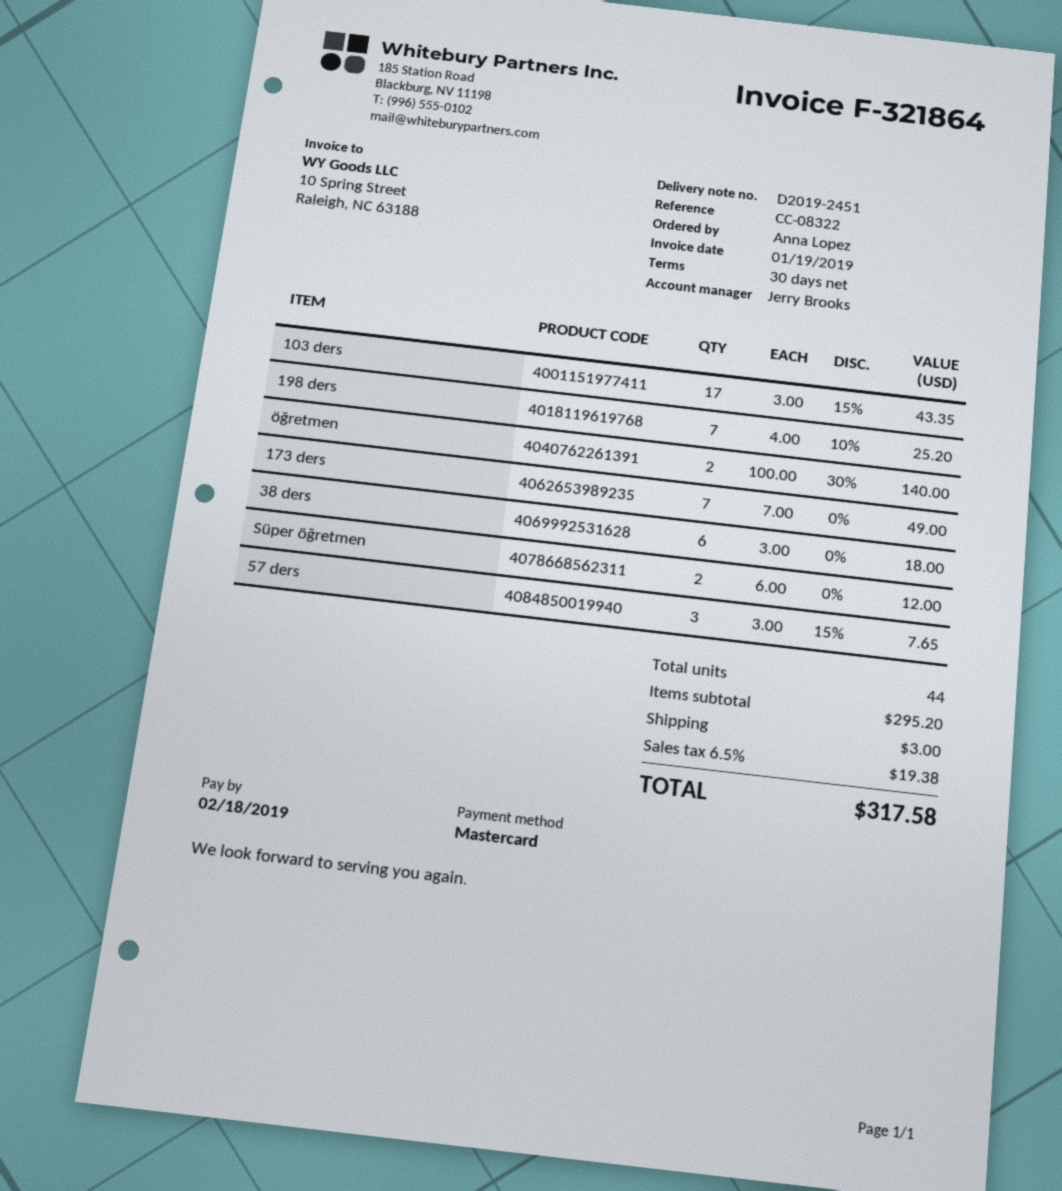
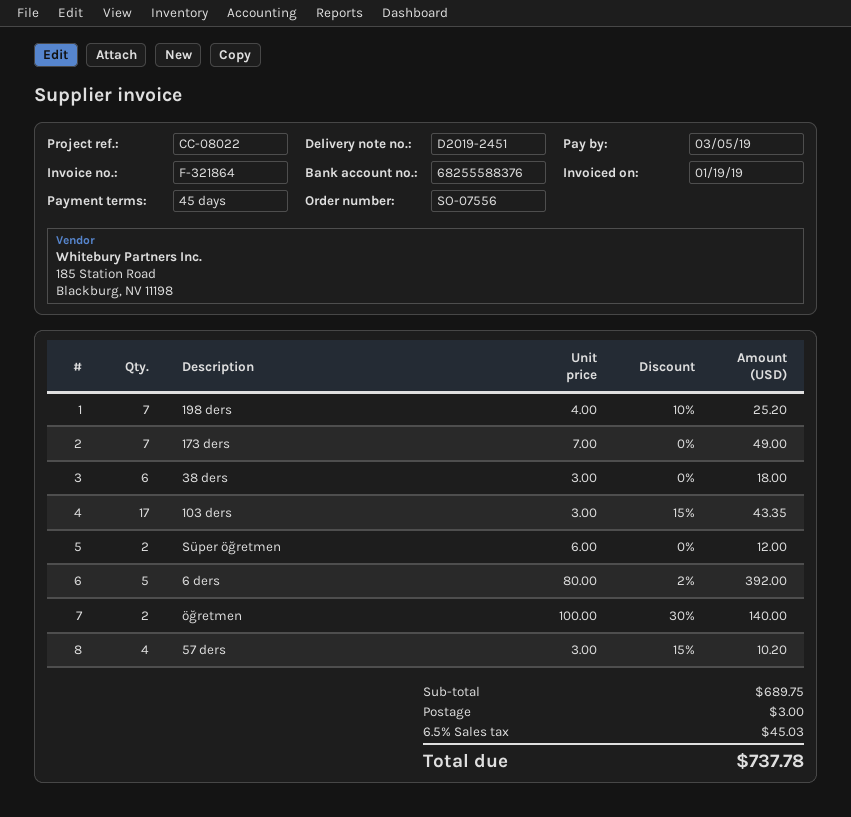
payment terms: 30 days -> 45 days
due date: 2019-02-18 -> 2019-03-05
reference: CC-08322 -> CC-08022
57 ders: 3 x 3.00 - 15% = 7.65 -> 4 x 3.00 - 15% = 10.20
6 ders: none -> 5 x 80.00 - 2% = 392.00
subtotal: 295.20 -> 689.75
tax: 6.5% = 19.38 -> 6.5% = 45.03
total: 317.58 -> 737.78

